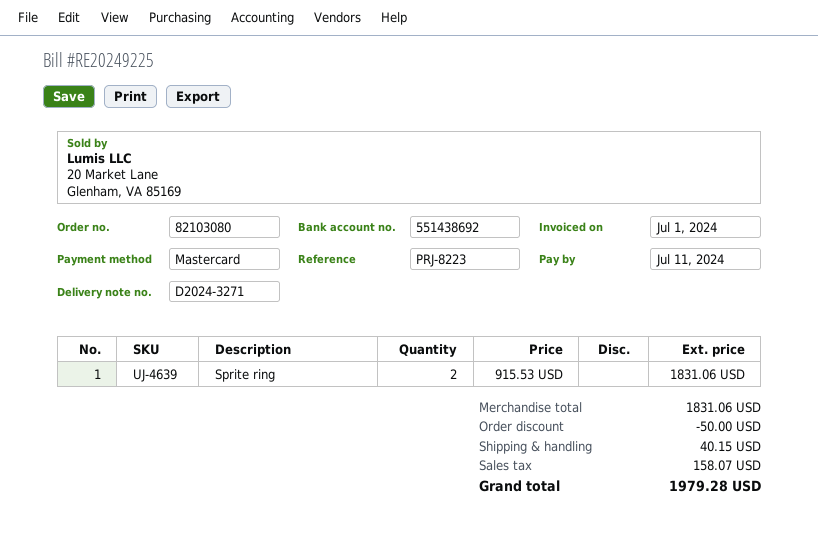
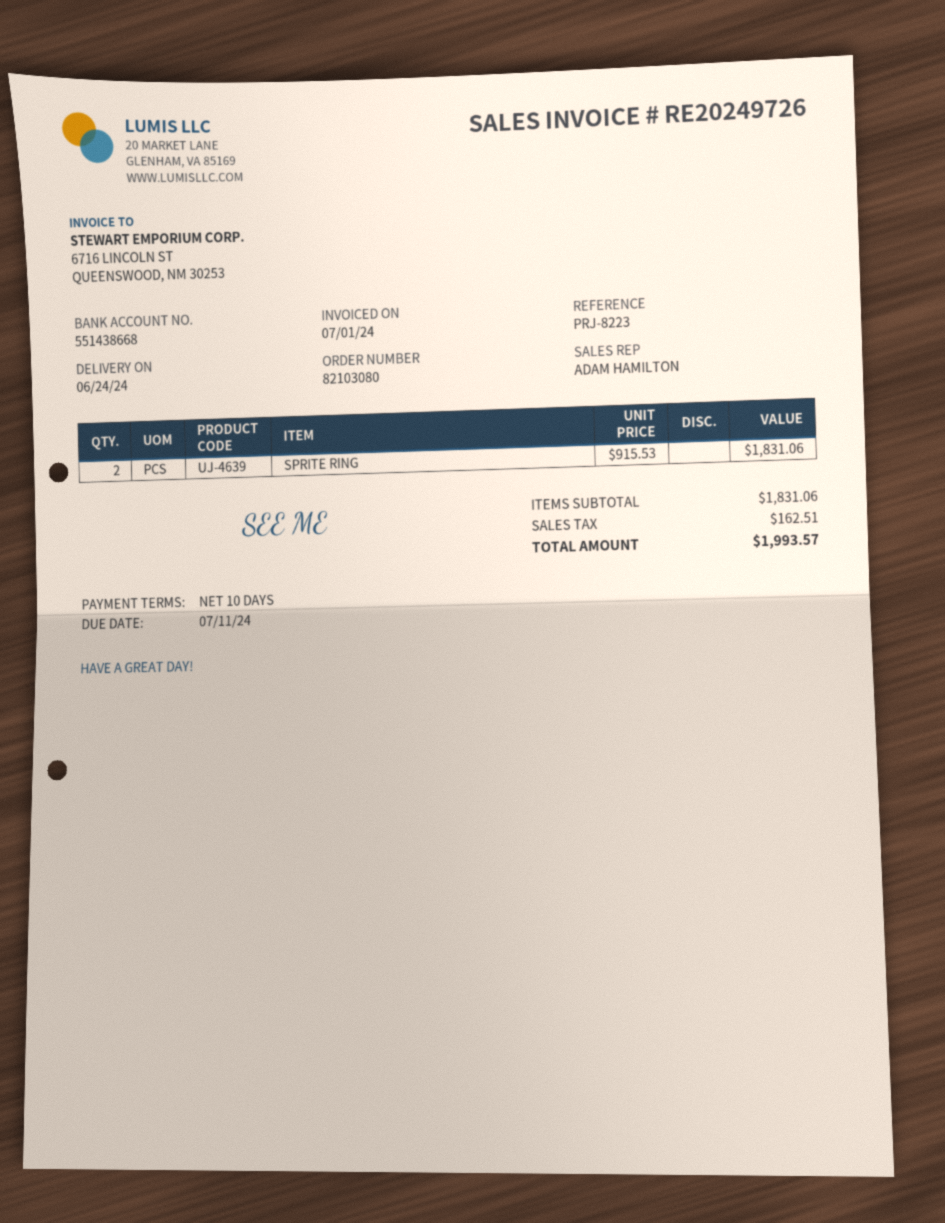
invoice number: RE20249225 -> RE20249726
bank account: 551438692 -> 551438668
discount: 50.00 -> none
shipping: 40.15 -> none
tax: 158.07 -> 162.51
total: 1979.28 -> 1993.57

